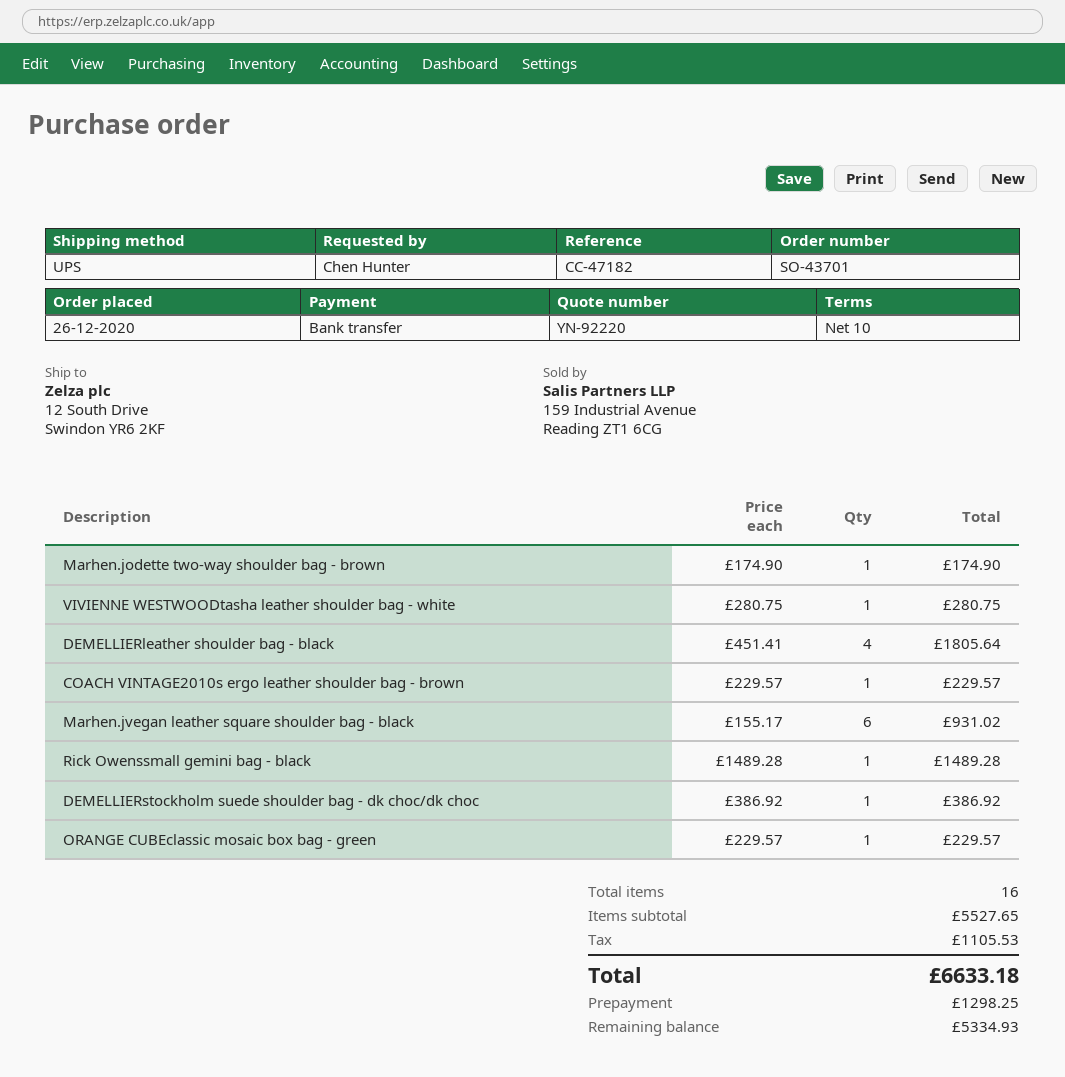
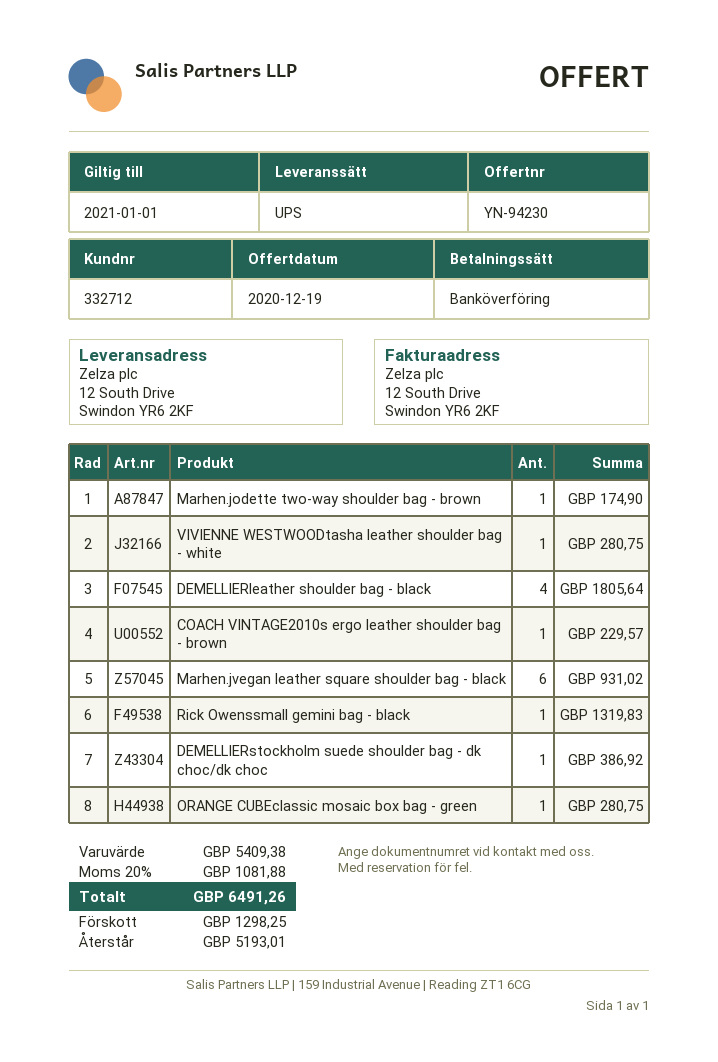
quote number: YN-92220 -> YN-94230
Rick Owenssmall gemini bag - black: 1 for 1489.28 -> 1 for 1319.83
ORANGE CUBEclassic mosaic box bag - green: 1 for 229.57 -> 1 for 280.75
subtotal: 5527.65 -> 5409.38
tax: 1105.53 -> 1081.88
total: 6633.18 -> 6491.26
balance: 5334.93 -> 5193.01

